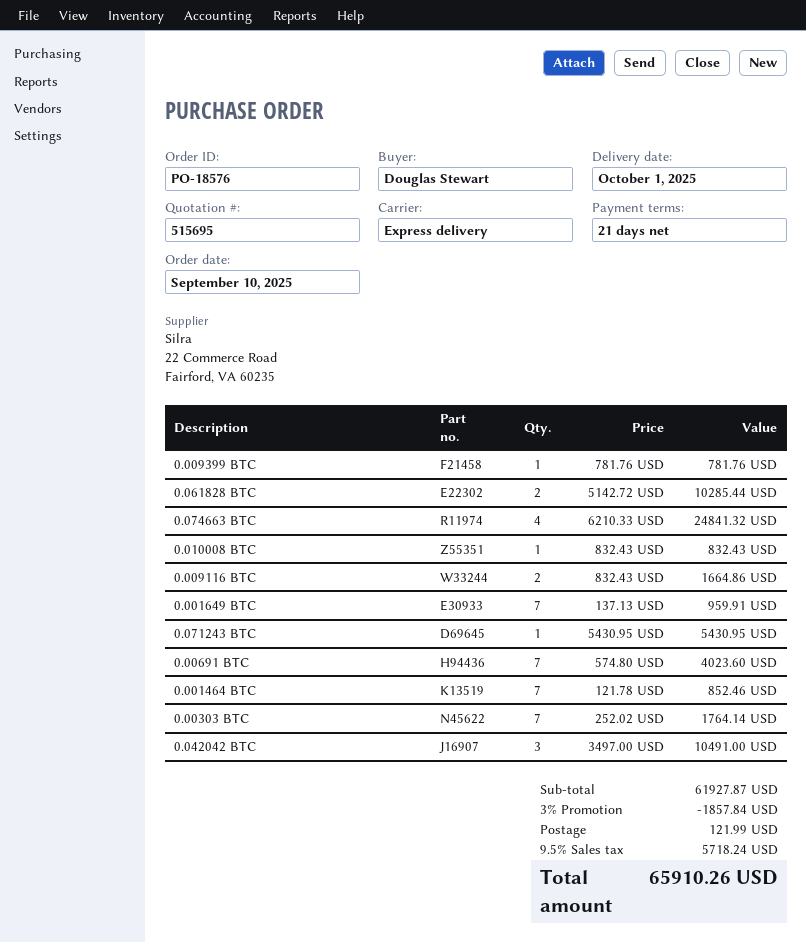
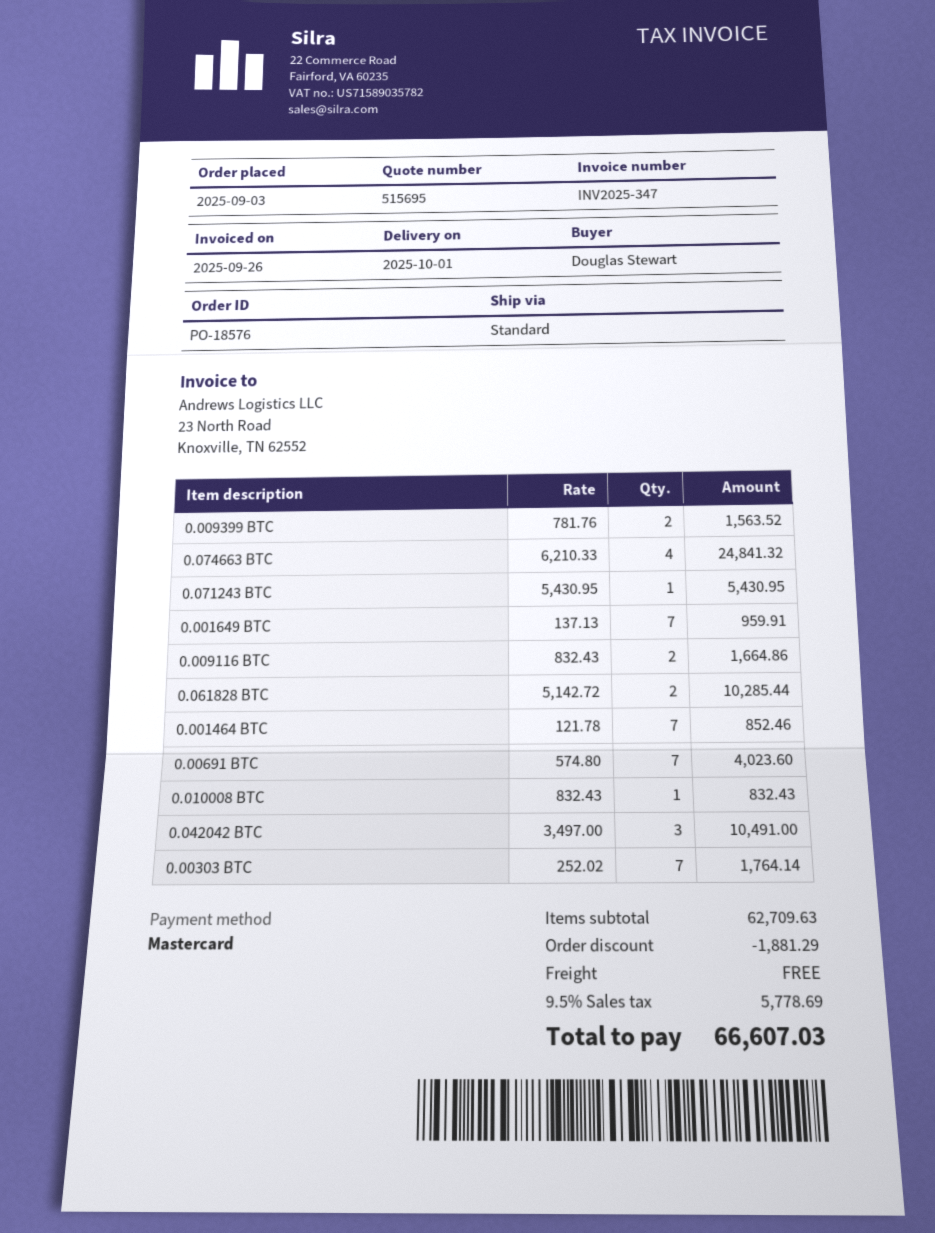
order date: 2025-09-10 -> 2025-09-03
shipping method: express -> standard
0.009399 BTC: 1 x 781.76 = 781.76 -> 2 x 781.76 = 1563.52
subtotal: 61927.87 -> 62709.63
discount: 1857.84 -> 1881.29
shipping: 121.99 -> 0.00
tax: 9.5% = 5718.24 -> 9.5% = 5778.69
total: 65910.26 -> 66607.03

